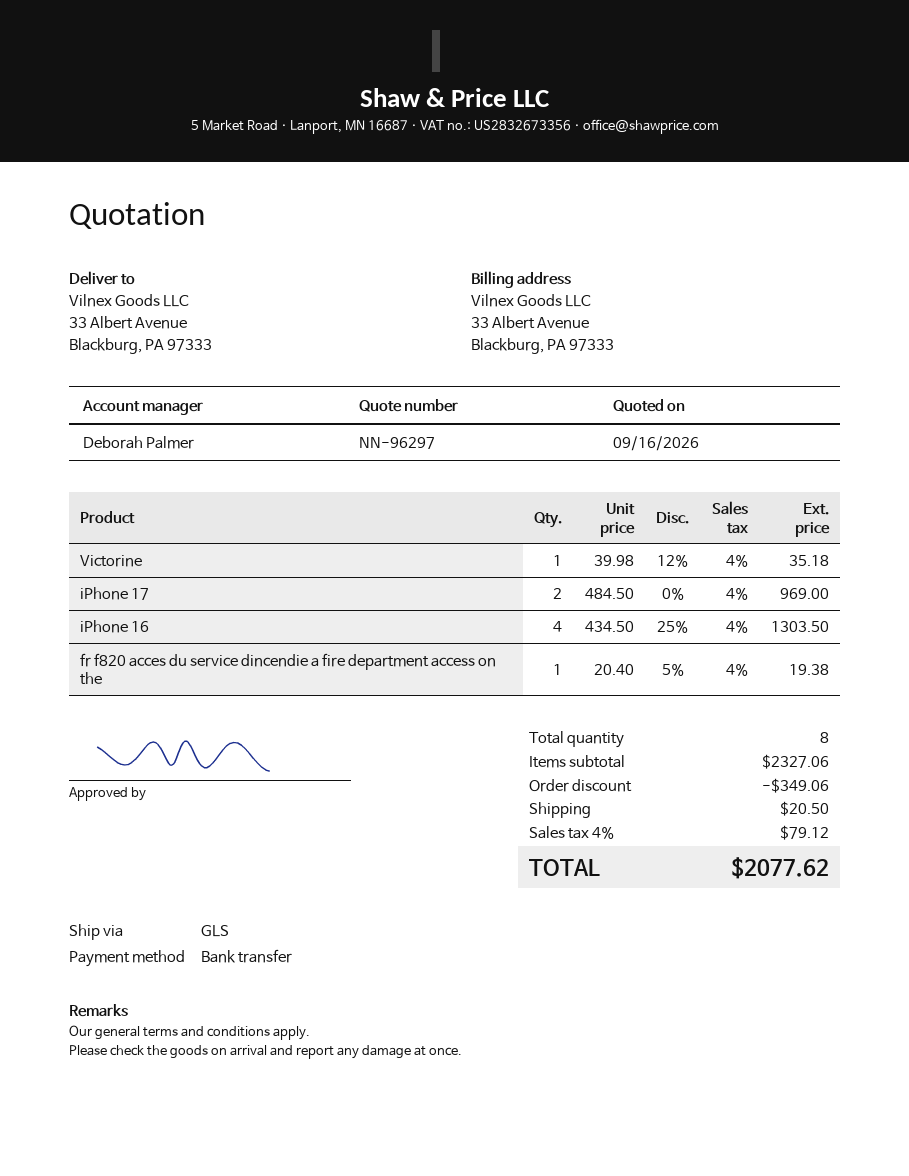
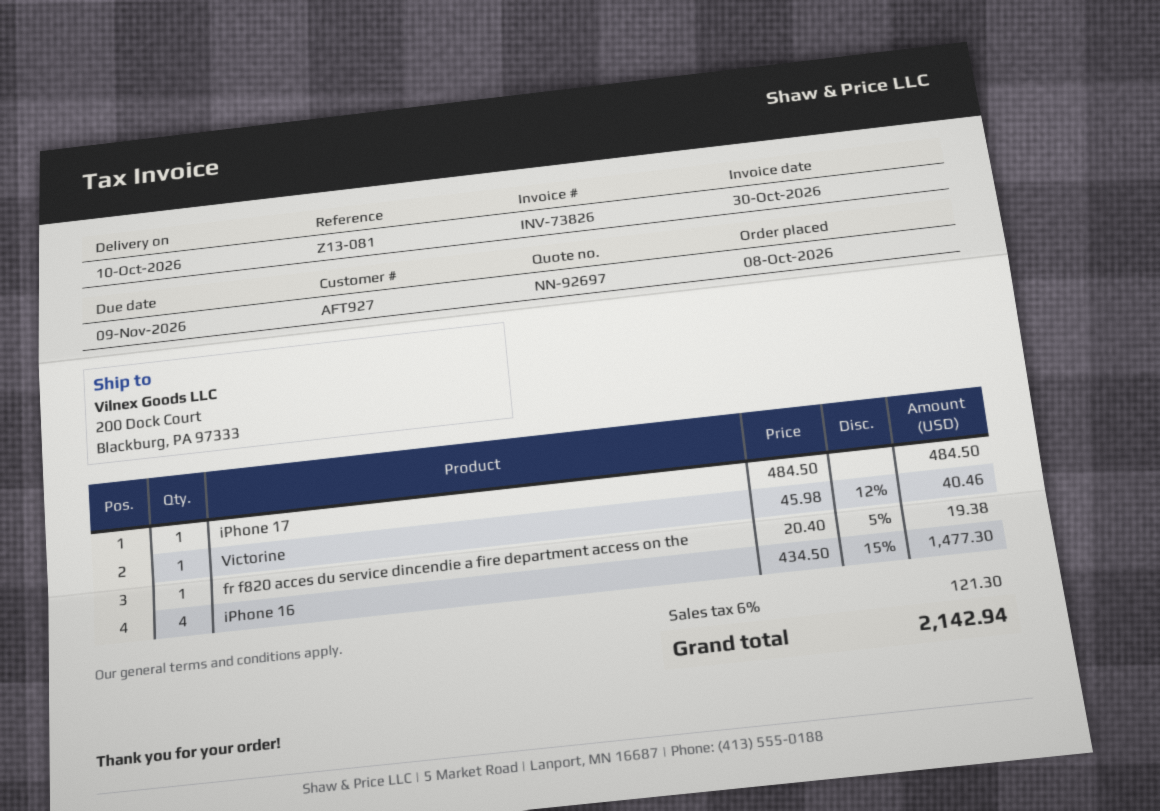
quote number: NN-96297 -> NN-92697
ship to: 33 Albert Avenue, Blackburg, PA 97333 -> 200 Dock Court, Blackburg, PA 97333
Victorine: 1 x 39.98 - 12% = 35.18 -> 1 x 45.98 - 12% = 40.46
iPhone 17: 2 x 484.50 = 969.00 -> 1 x 484.50 = 484.50
iPhone 16: 4 x 434.50 - 25% = 1303.50 -> 4 x 434.50 - 15% = 1477.30
discount: 349.06 -> none
shipping: 20.50 -> none
tax: 4% = 79.12 -> 6% = 121.30
total: 2077.62 -> 2142.94

